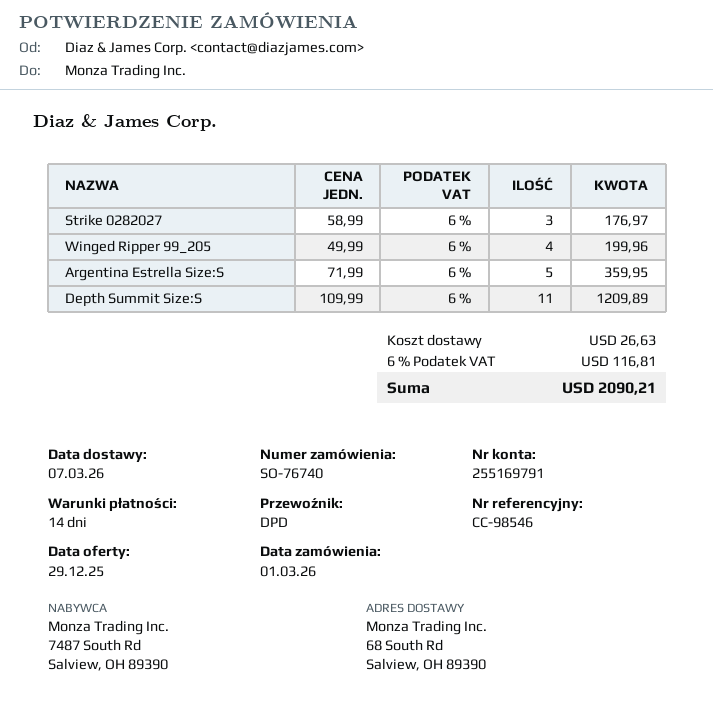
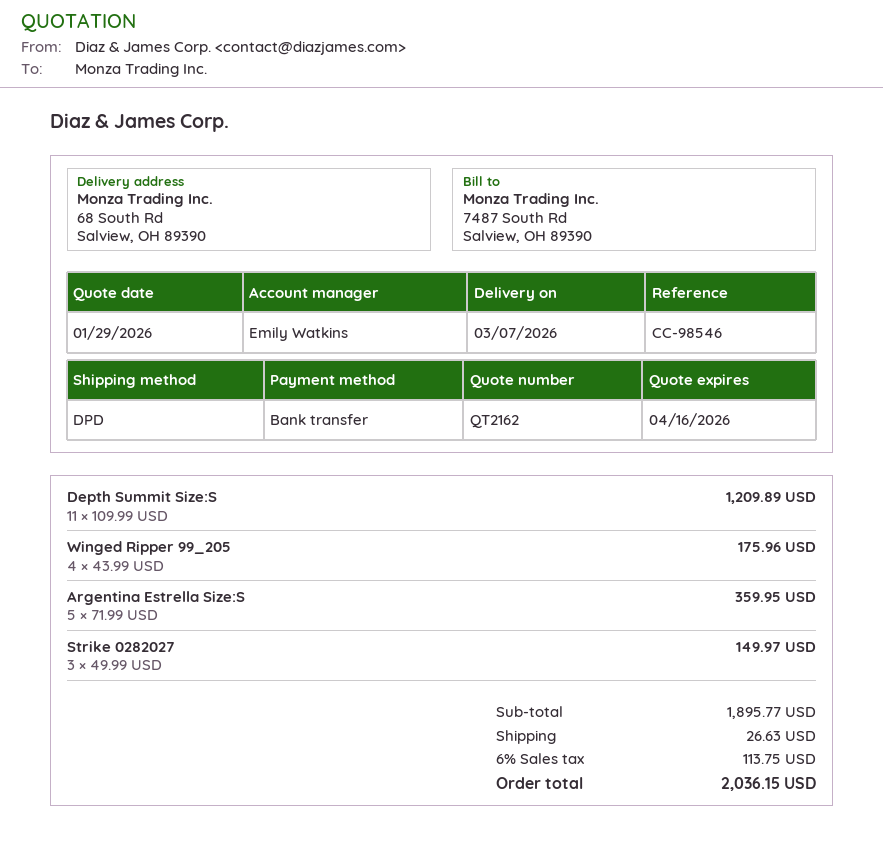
quote date: 2025-12-29 -> 2026-01-29
Strike 0282027: 3 x 58.99 = 176.97 -> 3 x 49.99 = 149.97
Winged Ripper 99_205: 4 x 49.99 = 199.96 -> 4 x 43.99 = 175.96
tax: 6% = 116.81 -> 6% = 113.75
total: 2090.21 -> 2036.15

